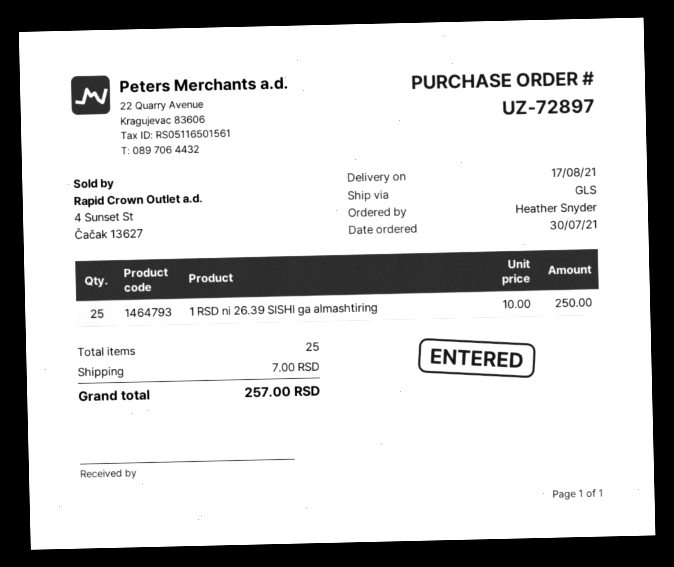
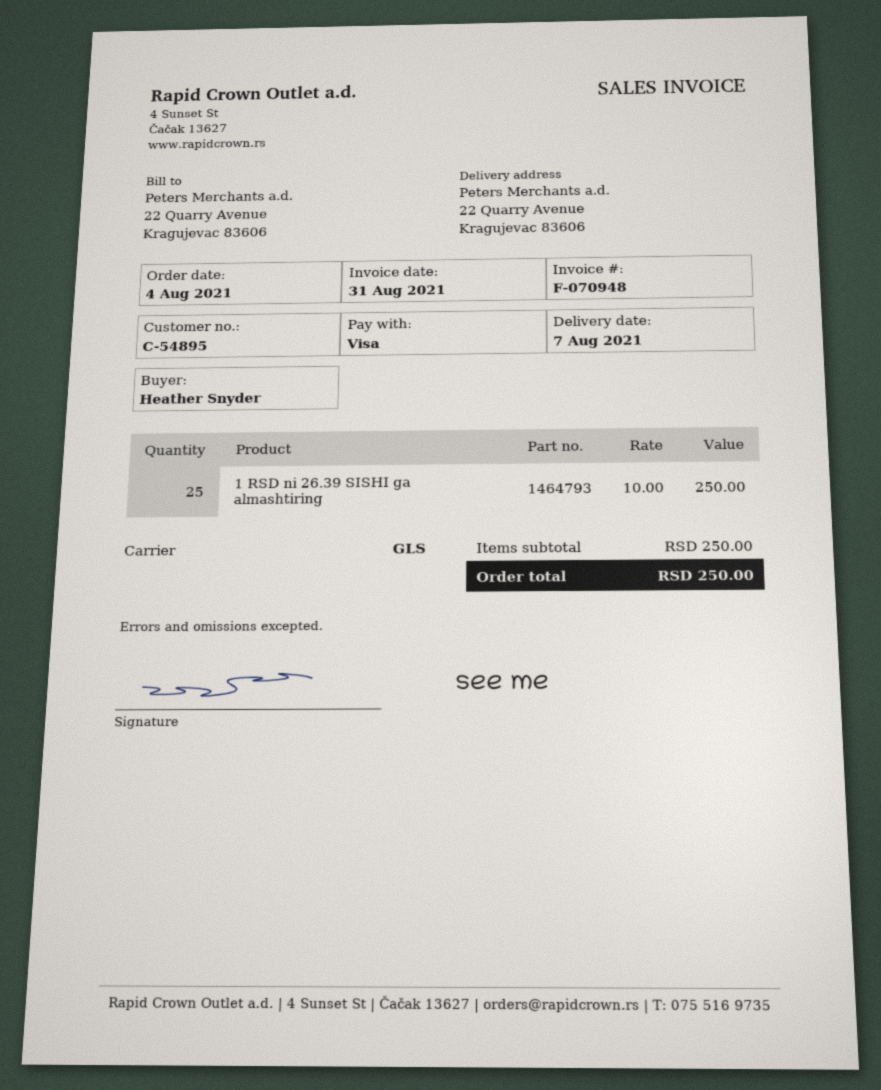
order date: 2021-07-30 -> 2021-08-04
delivery date: 2021-08-17 -> 2021-08-07
shipping: 7.00 -> none
total: 257.00 -> 250.00

